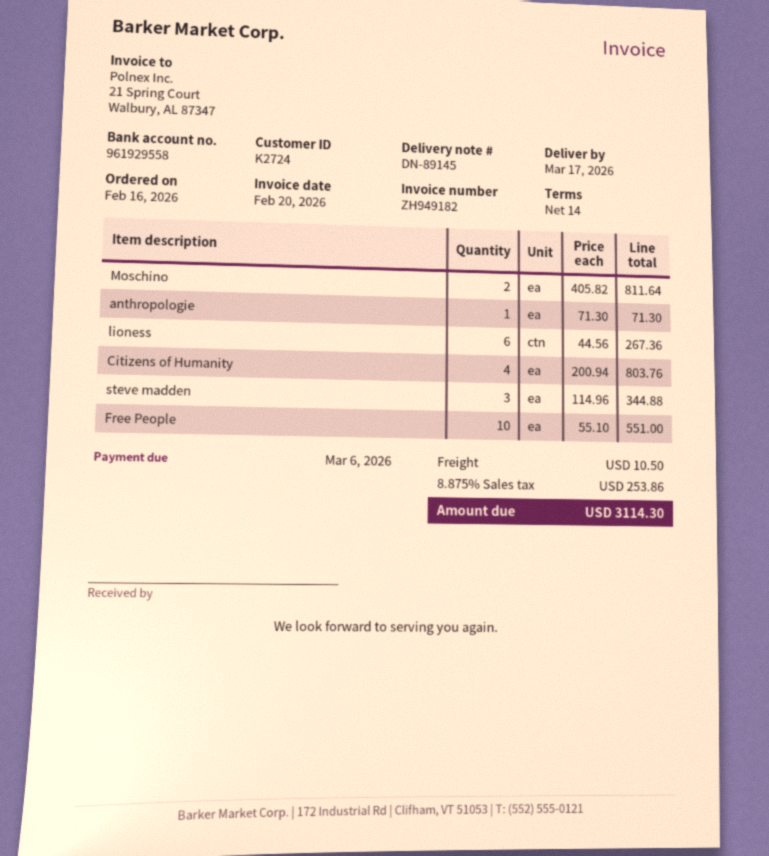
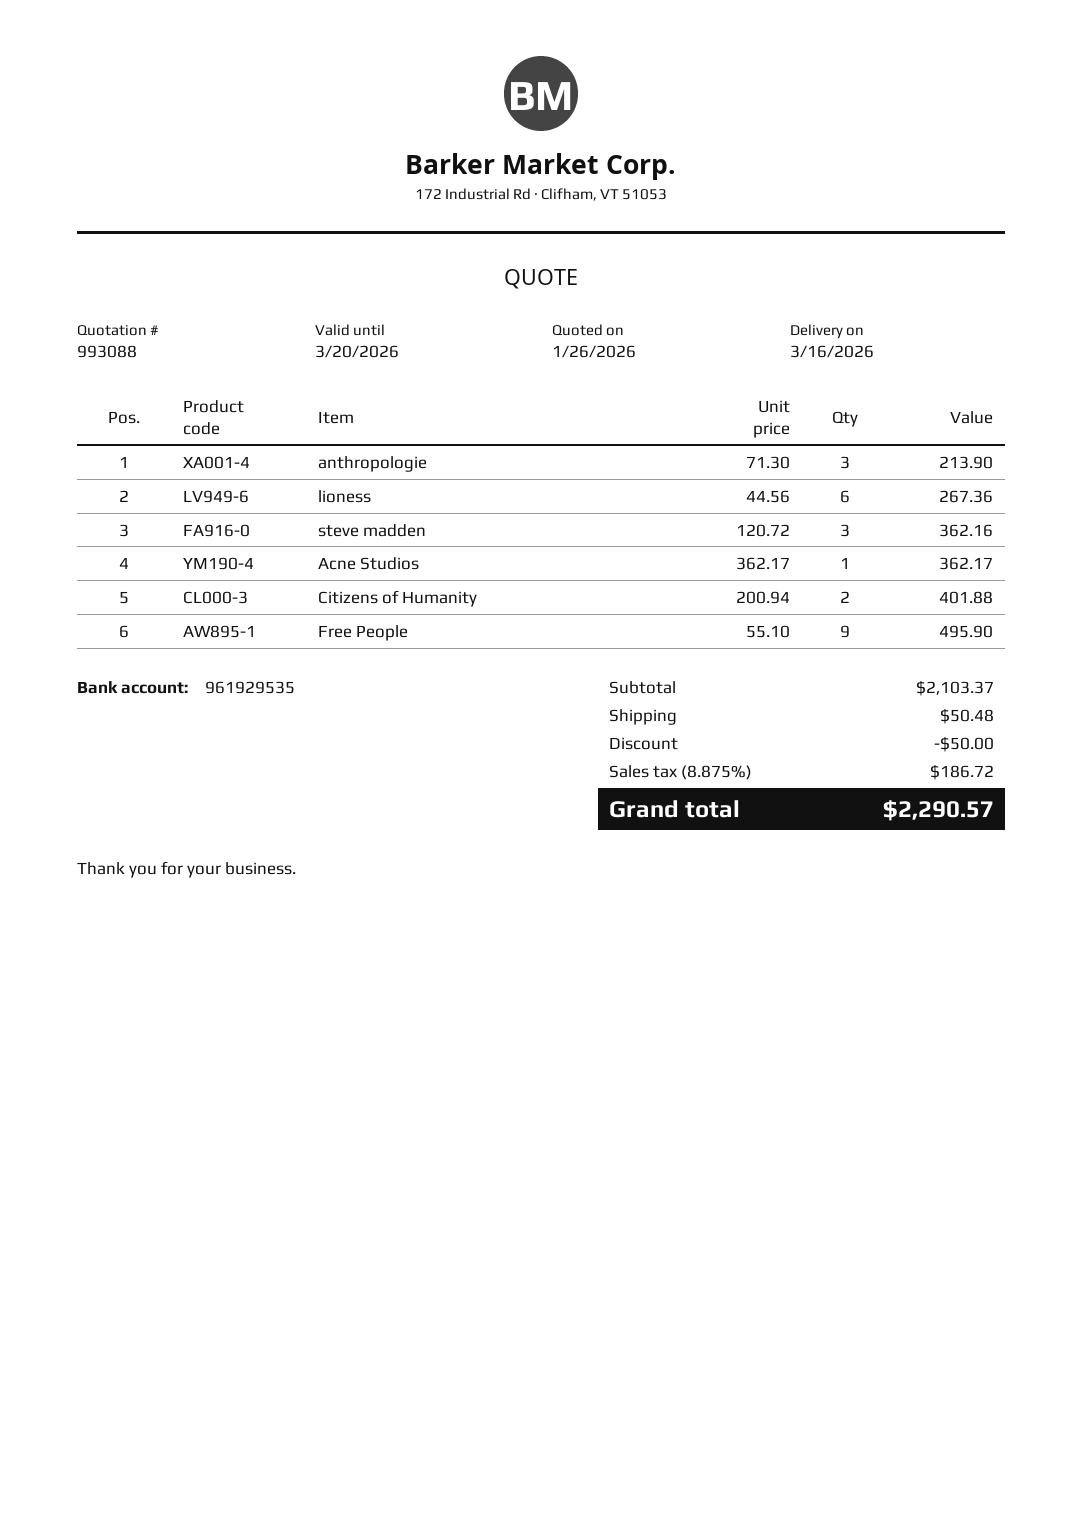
delivery date: 2026-03-17 -> 2026-03-16
bank account: 961929558 -> 961929535
Moschino: 2 x 405.82 = 811.64 -> none
anthropologie: 1 x 71.30 = 71.30 -> 3 x 71.30 = 213.90
Citizens of Humanity: 4 x 200.94 = 803.76 -> 2 x 200.94 = 401.88
steve madden: 3 x 114.96 = 344.88 -> 3 x 120.72 = 362.16
Free People: 10 x 55.10 = 551.00 -> 9 x 55.10 = 495.90
Acne Studios: none -> 1 x 362.17 = 362.17
discount: none -> 50.00
shipping: 10.50 -> 50.48
tax: 8.875% = 253.86 -> 8.875% = 186.72
total: 3114.30 -> 2290.57

